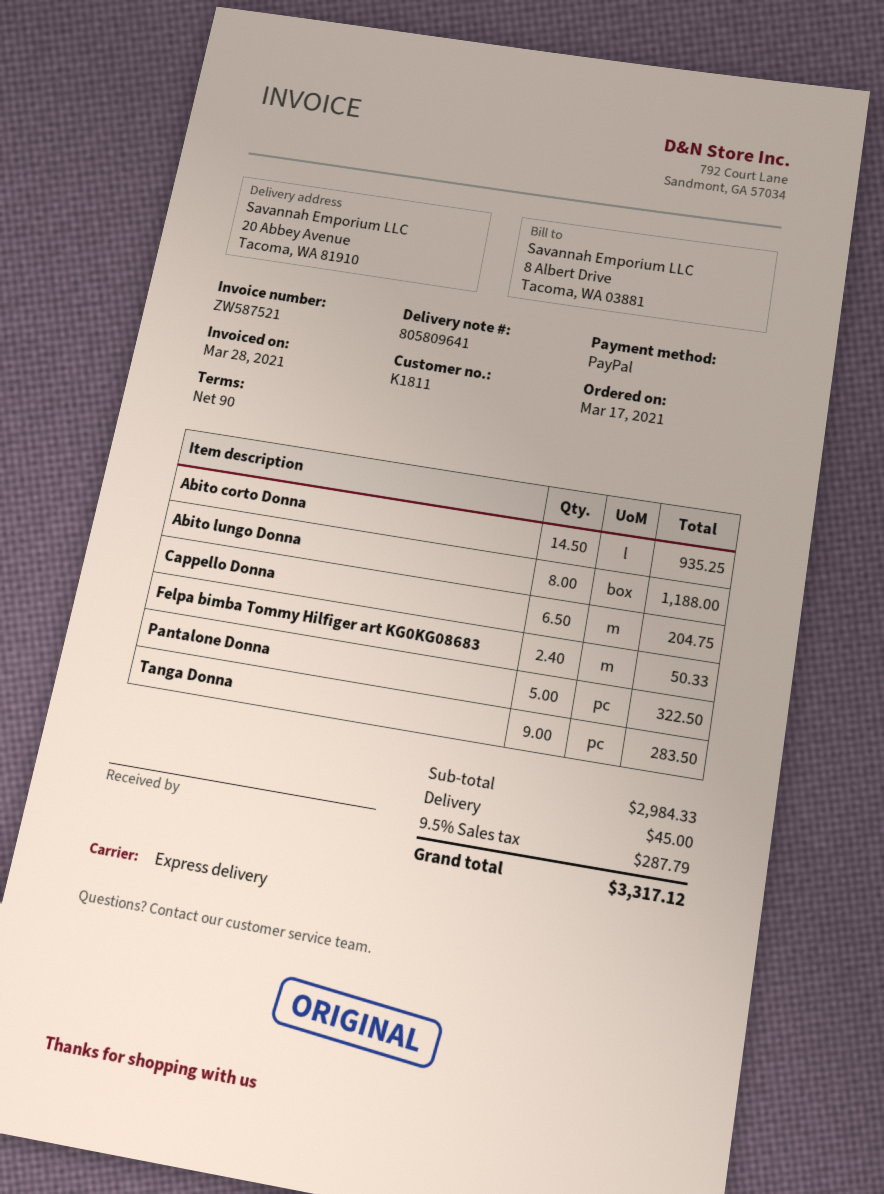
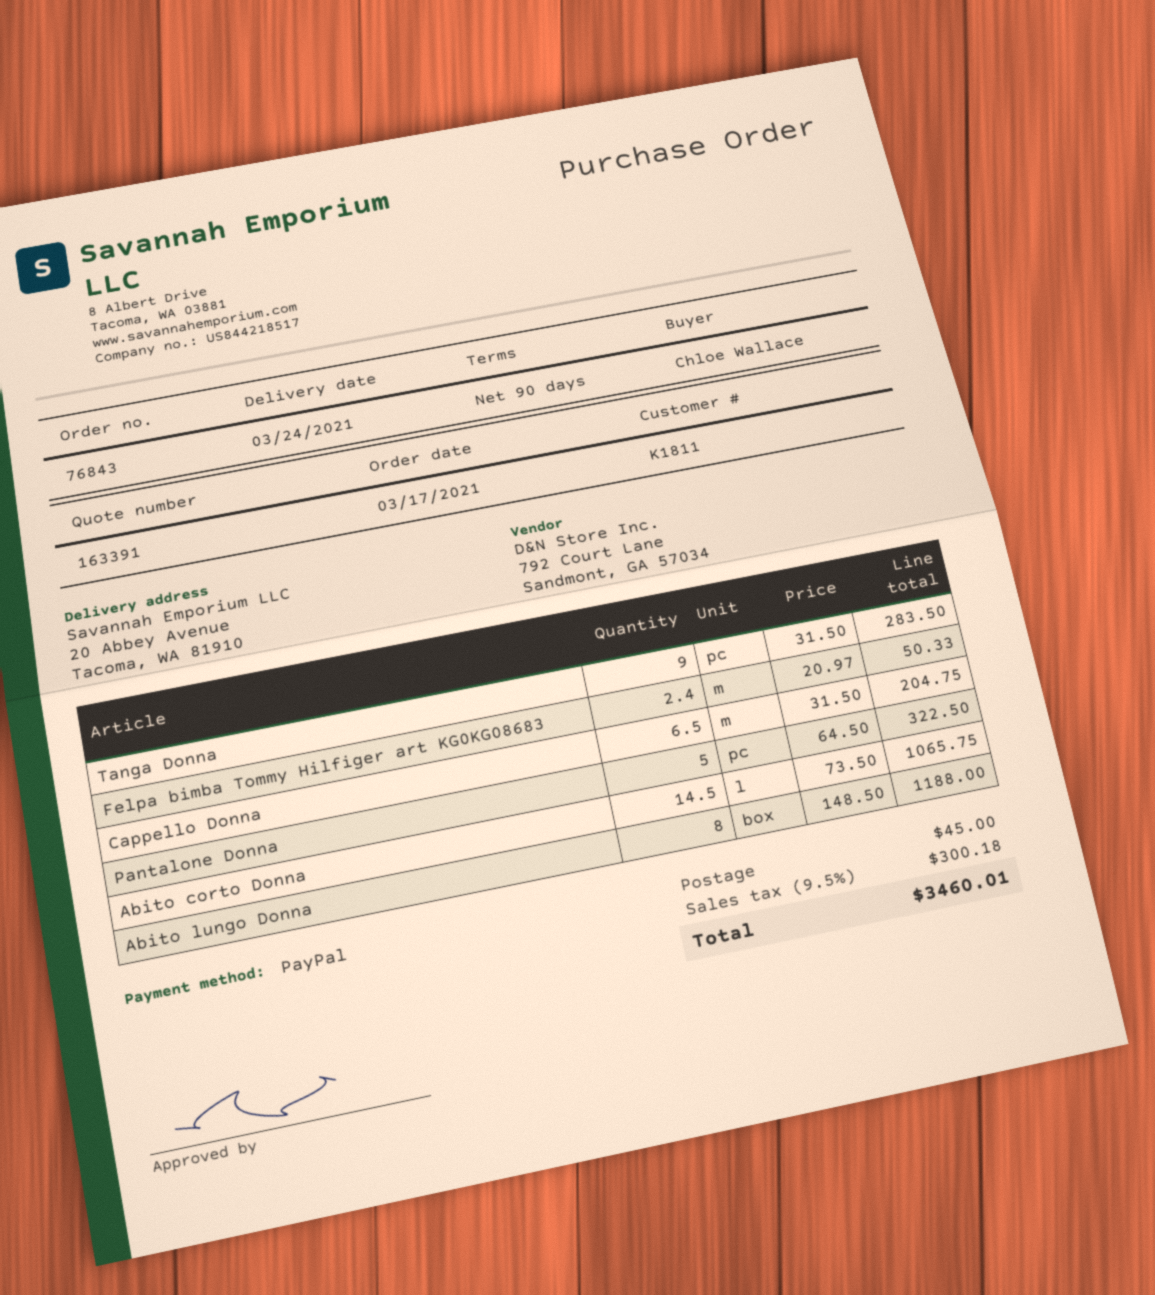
Abito corto Donna: 14.5 for 935.25 -> 14.5 for 1065.75
tax: 9.5% = 287.79 -> 9.5% = 300.18
total: 3317.12 -> 3460.01

